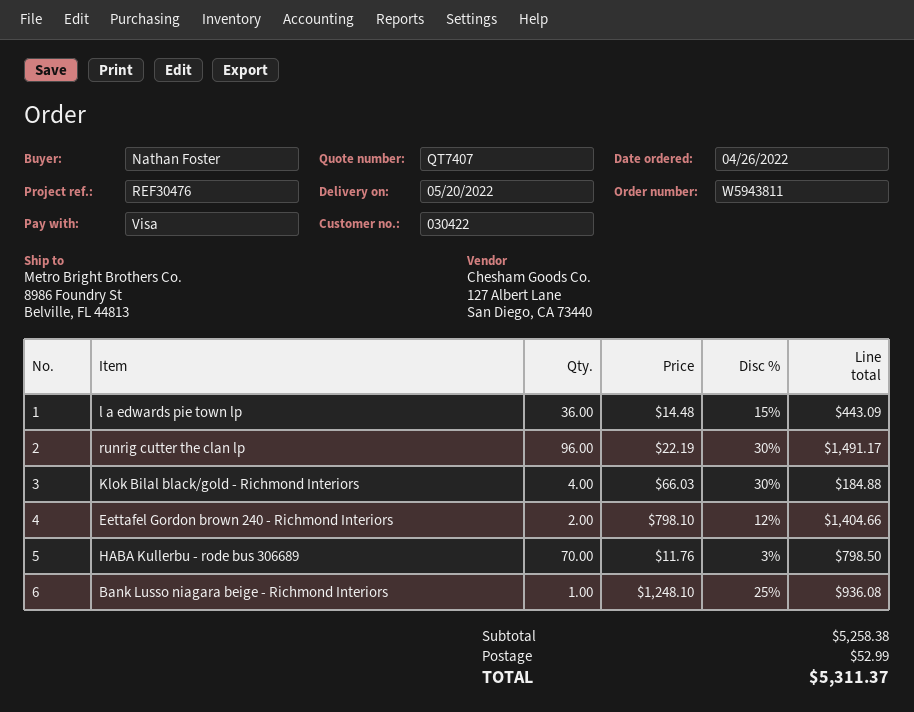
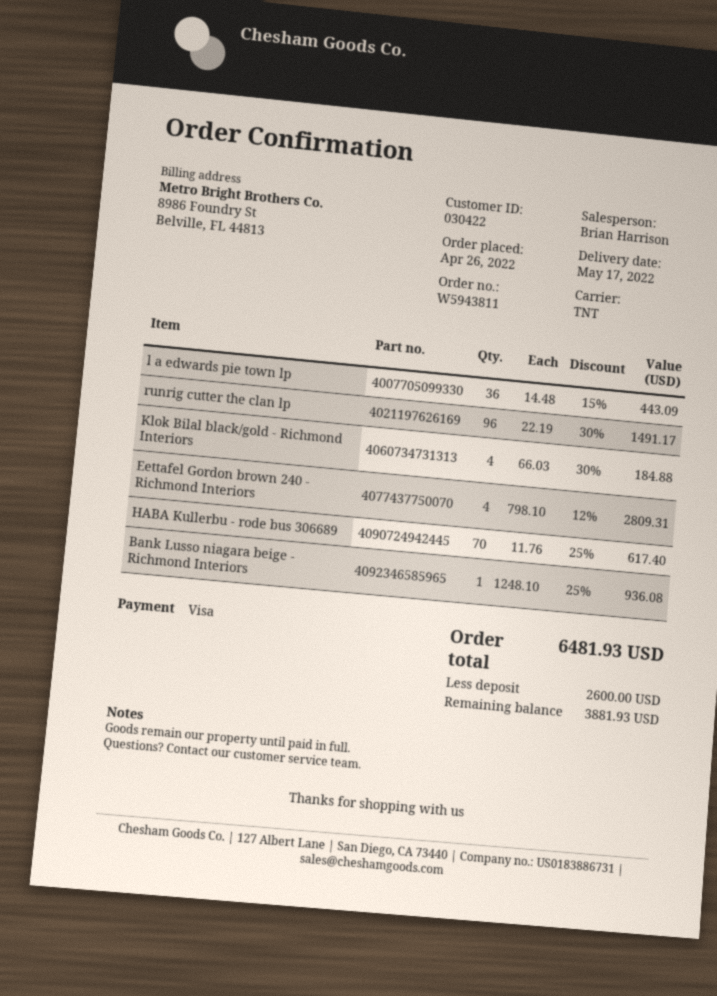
delivery date: 2022-05-20 -> 2022-05-17
Eettafel Gordon brown 240 - Richmond Interiors: 2 x 798.10 - 12% = 1404.66 -> 4 x 798.10 - 12% = 2809.31
HABA Kullerbu - rode bus 306689: 70 x 11.76 - 3% = 798.50 -> 70 x 11.76 - 25% = 617.40
shipping: 52.99 -> none
total: 5311.37 -> 6481.93

